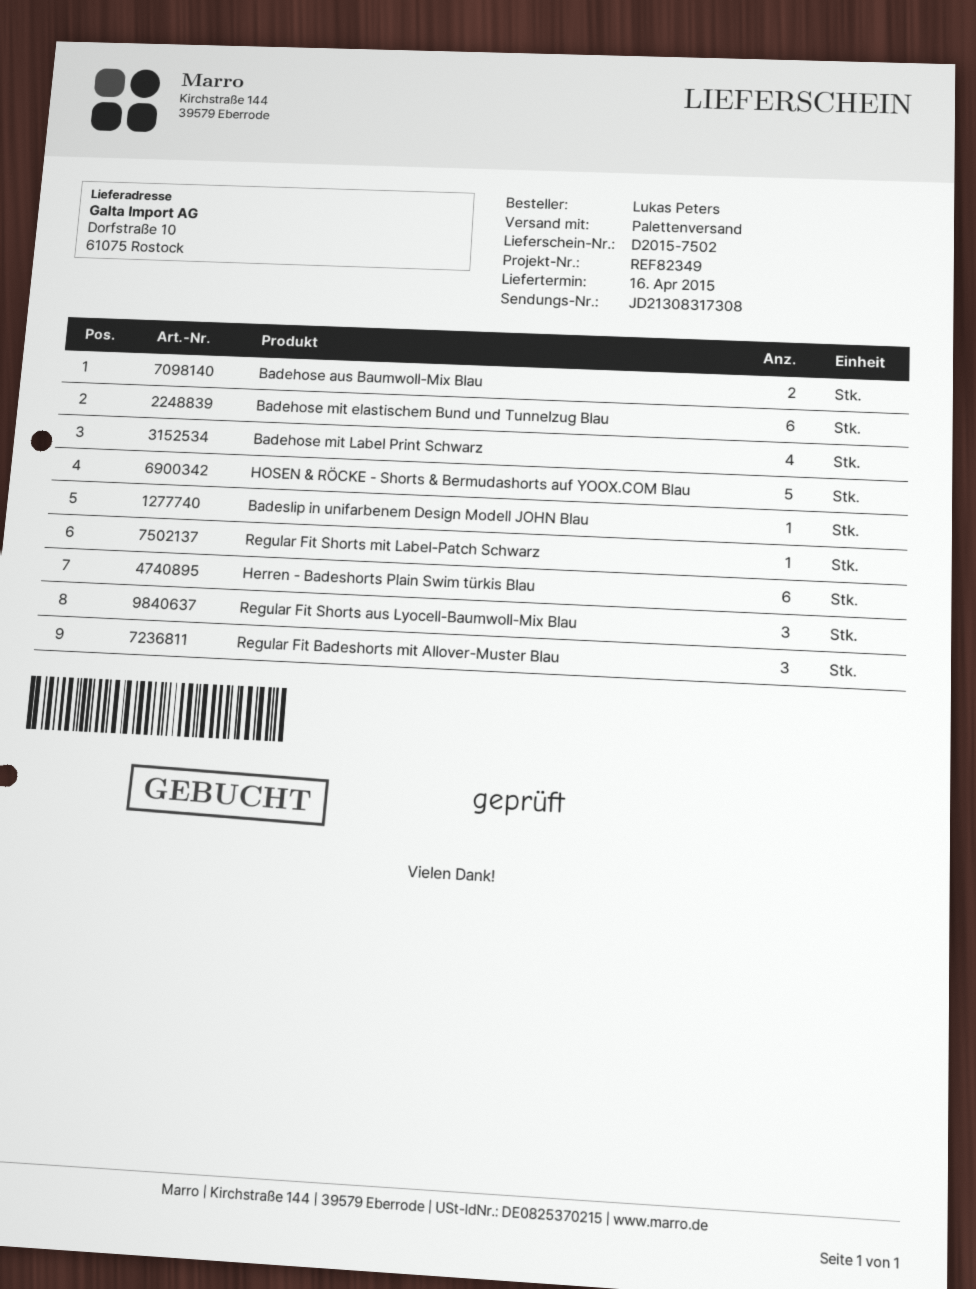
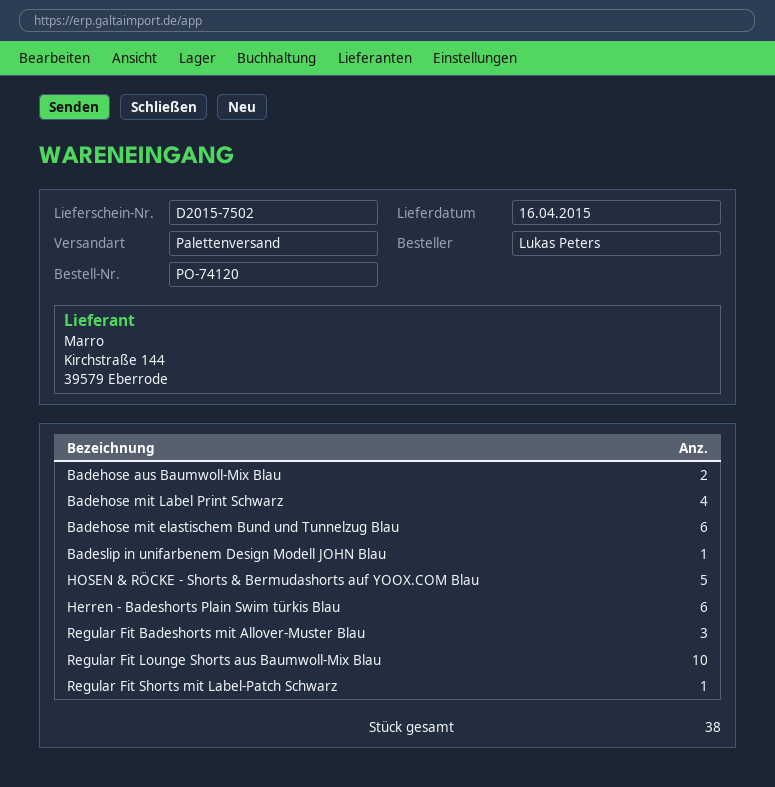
Regular Fit Shorts aus Lyocell-Baumwoll-Mix Blau: 3 -> none
Regular Fit Lounge Shorts aus Baumwoll-Mix Blau: none -> 10

